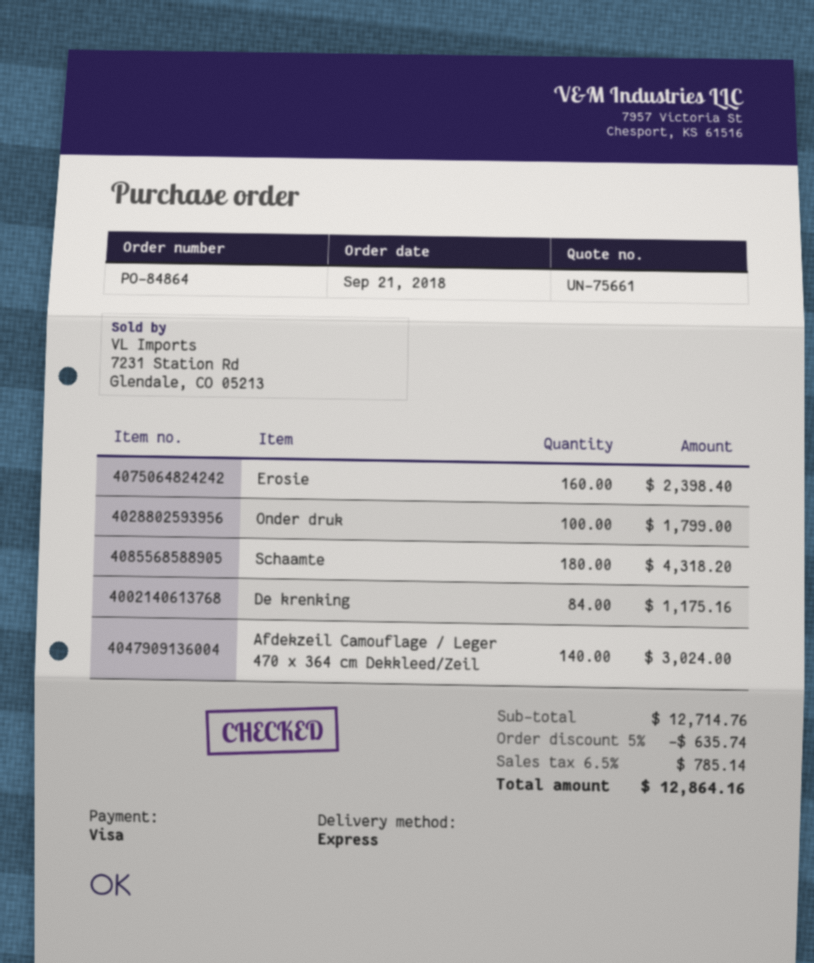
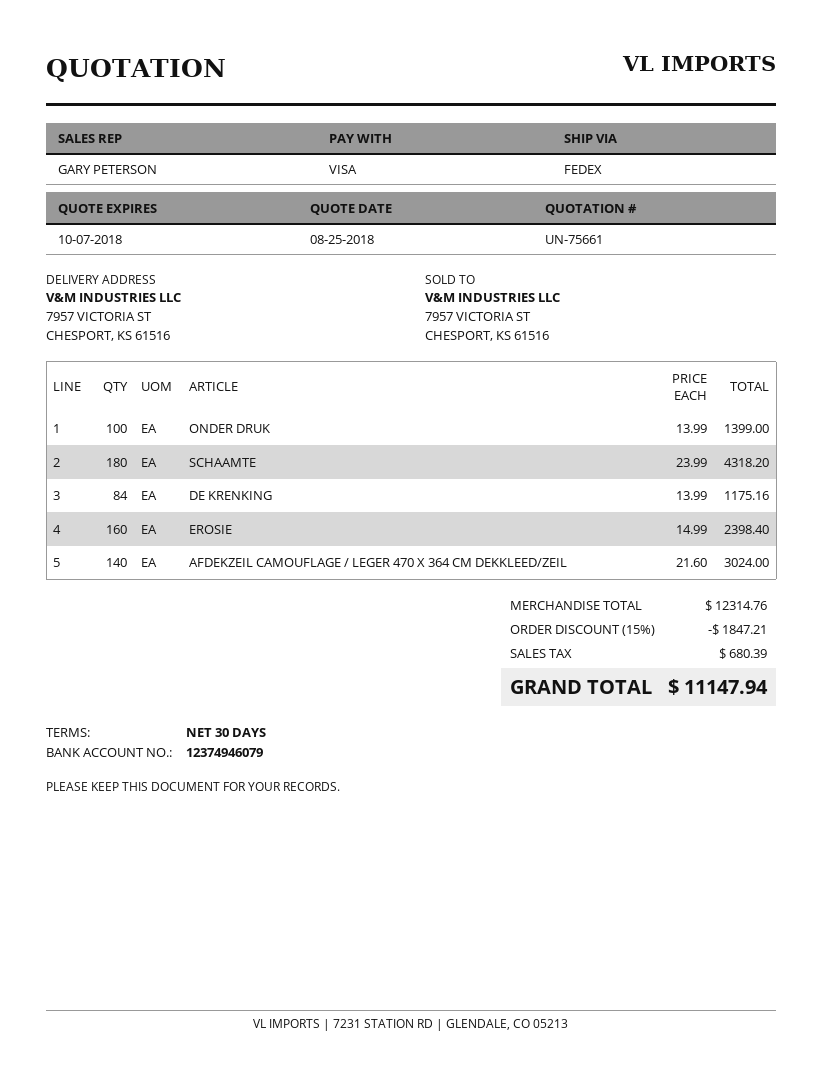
shipping method: express -> FedEx
Onder druk: 100 for 1799.00 -> 100 for 1399.00
subtotal: 12714.76 -> 12314.76
discount: 5% = 635.74 -> 15% = 1847.21
tax: 785.14 -> 680.39
total: 12864.16 -> 11147.94

